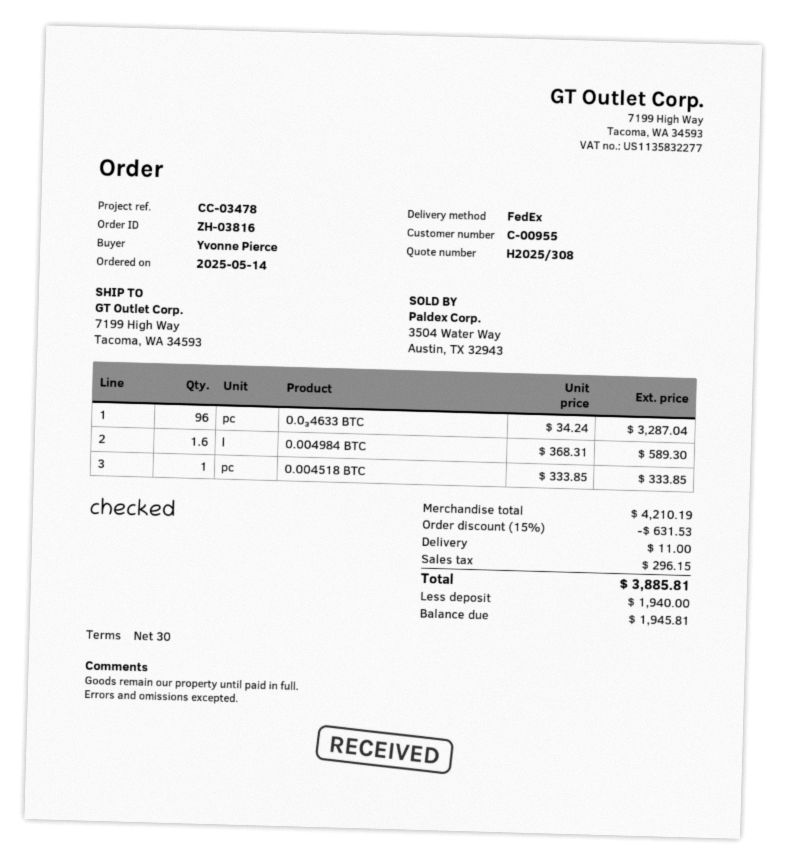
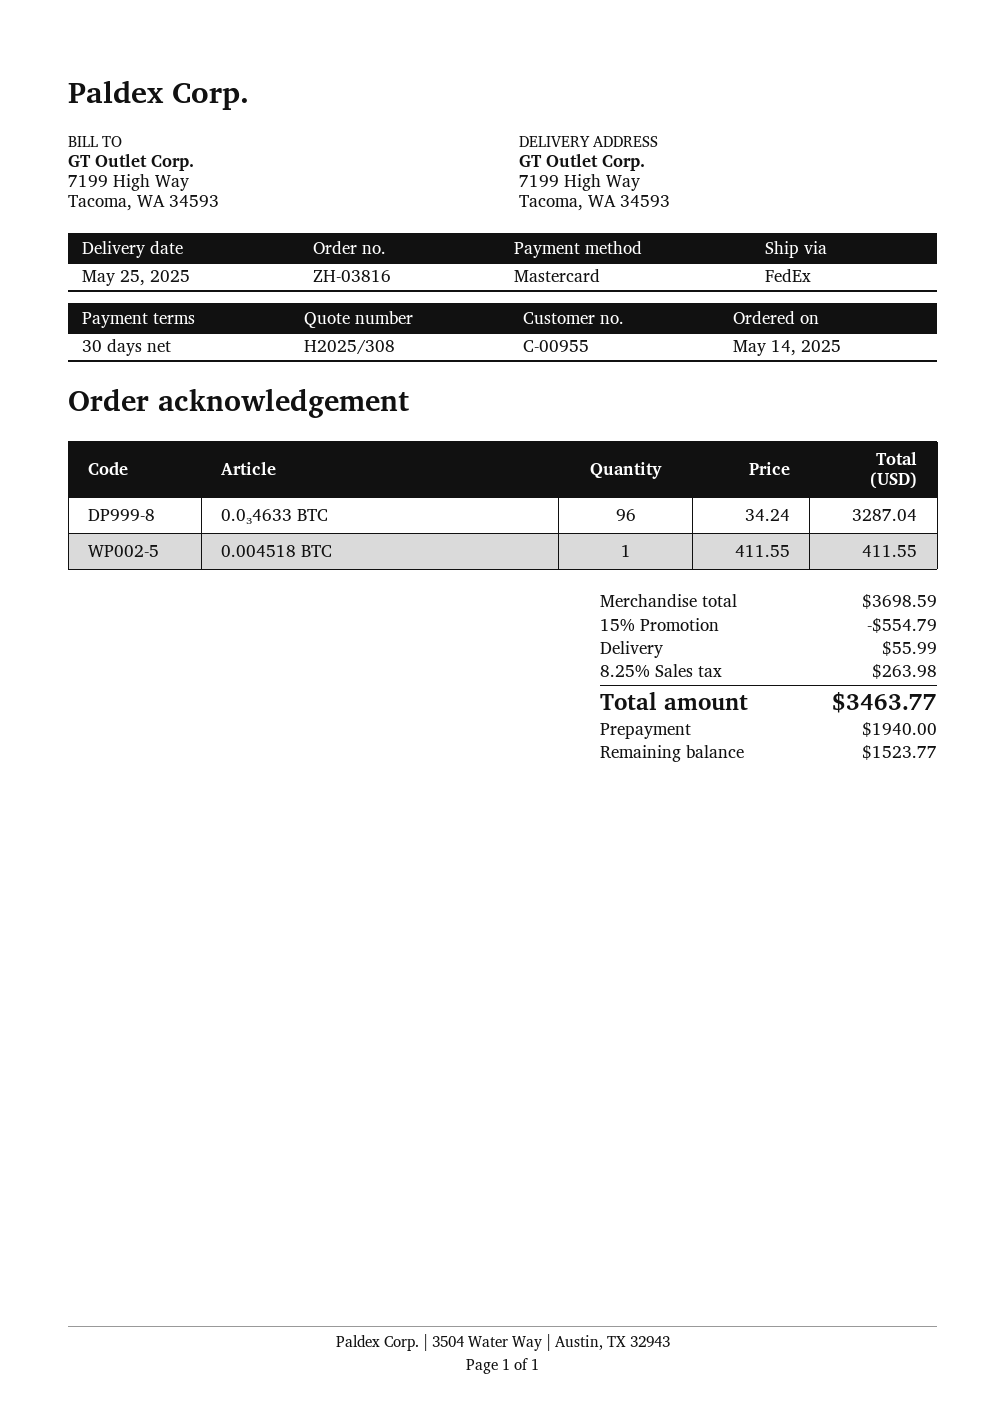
0.004984 BTC: 1.6 x 368.31 = 589.30 -> none
0.004518 BTC: 1 x 333.85 = 333.85 -> 1 x 411.55 = 411.55
subtotal: 4210.19 -> 3698.59
discount: 15% = 631.53 -> 15% = 554.79
shipping: 11.00 -> 55.99
tax: 296.15 -> 263.98
total: 3885.81 -> 3463.77
balance: 1945.81 -> 1523.77

